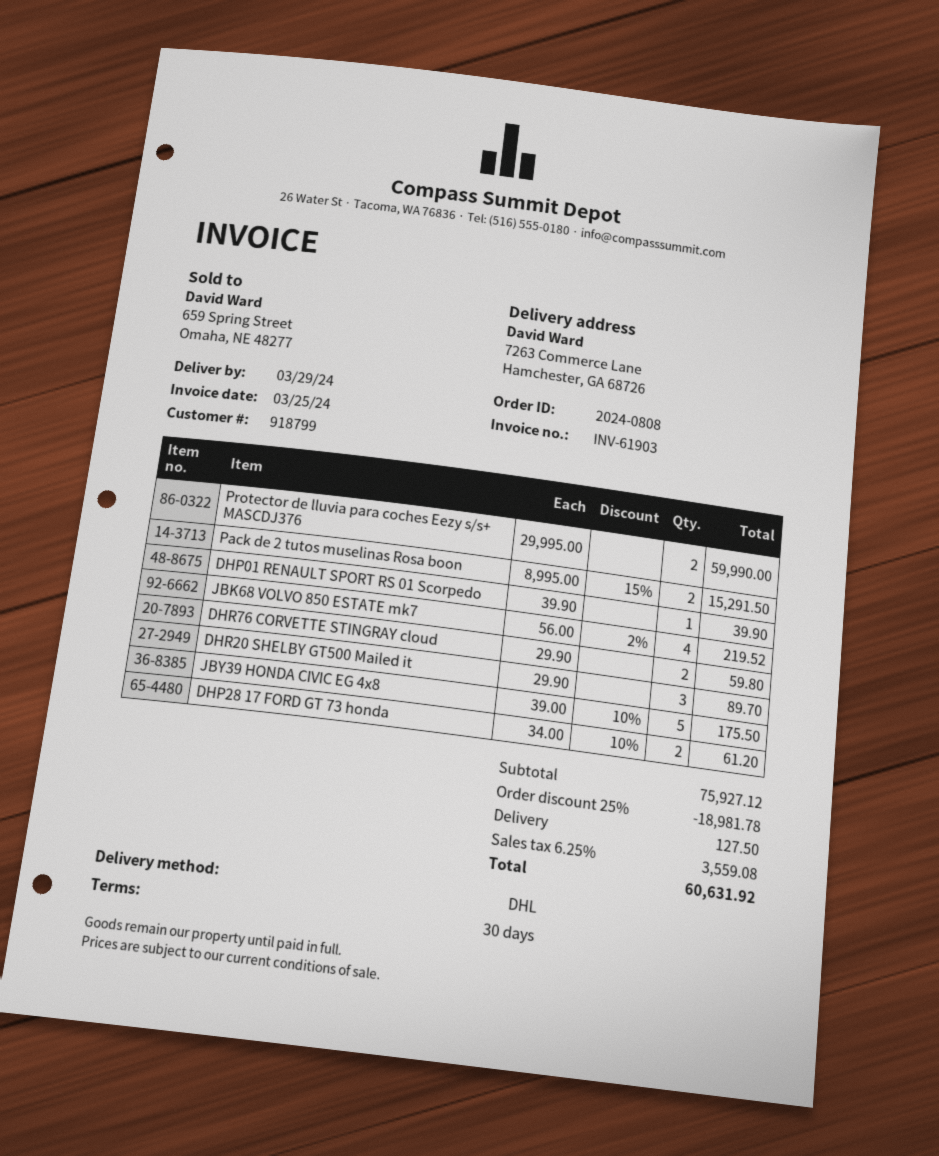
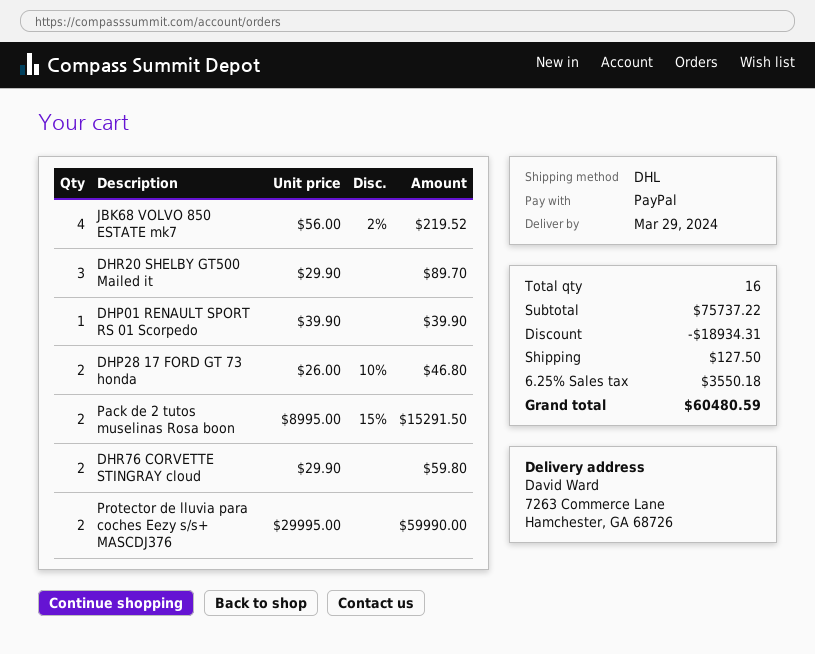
JBY39 HONDA CIVIC EG 4x8: 5 x 39.00 - 10% = 175.50 -> none
DHP28 17 FORD GT 73 honda: 2 x 34.00 - 10% = 61.20 -> 2 x 26.00 - 10% = 46.80
subtotal: 75927.12 -> 75737.22
discount: 18981.78 -> 18934.31
tax: 6.25% = 3559.08 -> 6.25% = 3550.18
total: 60631.92 -> 60480.59

